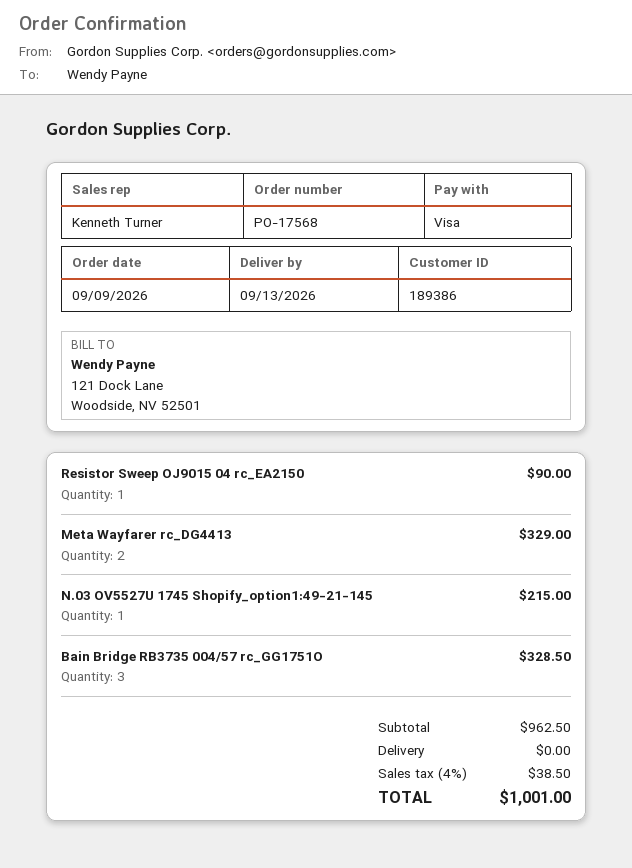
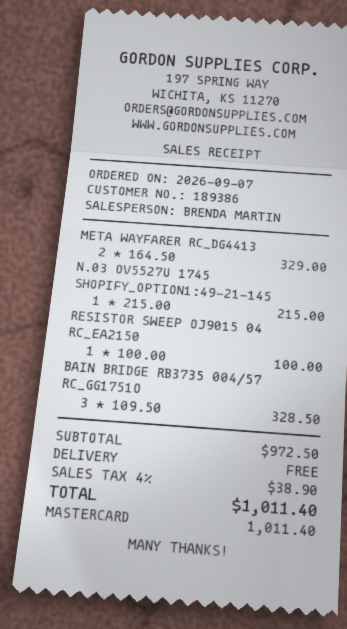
order date: 2026-09-09 -> 2026-09-07
sales rep: Kenneth Turner -> BRENDA MARTIN
payment method: Visa -> Mastercard
Resistor Sweep OJ9015 04 rc_EA2150: 1 for 90.00 -> 1 for 100.00
subtotal: 962.50 -> 972.50
tax: 4% = 38.50 -> 4% = 38.90
total: 1001.00 -> 1011.40

